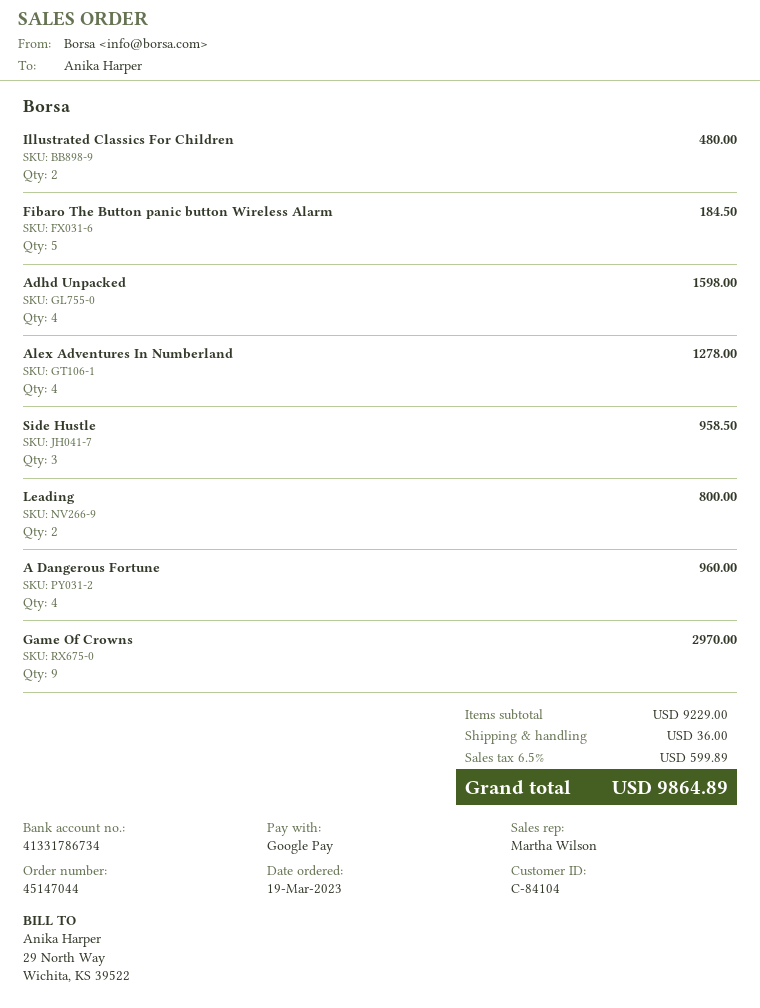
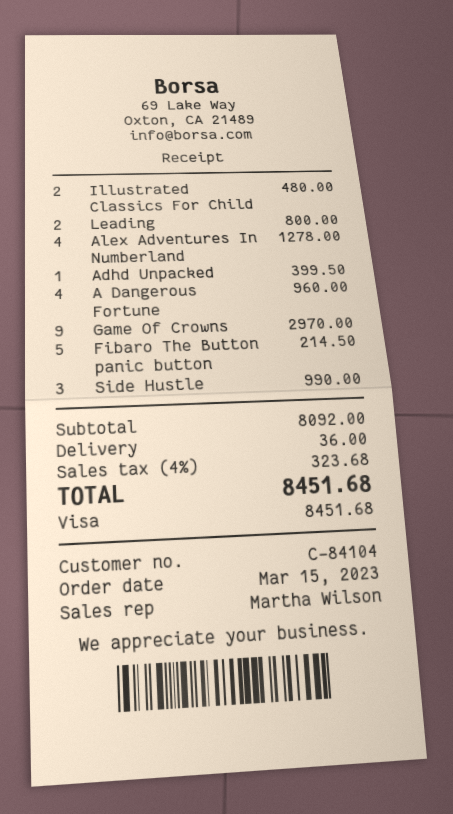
order date: 2023-03-19 -> 2023-03-15
payment method: Google Pay -> Visa
Fibaro The Button panic button Wireless Alarm: 5 for 184.50 -> 5 for 214.50
Adhd Unpacked: 4 for 1598.00 -> 1 for 399.50
Side Hustle: 3 for 958.50 -> 3 for 990.00
subtotal: 9229.00 -> 8092.00
tax: 6.5% = 599.89 -> 4% = 323.68
total: 9864.89 -> 8451.68

